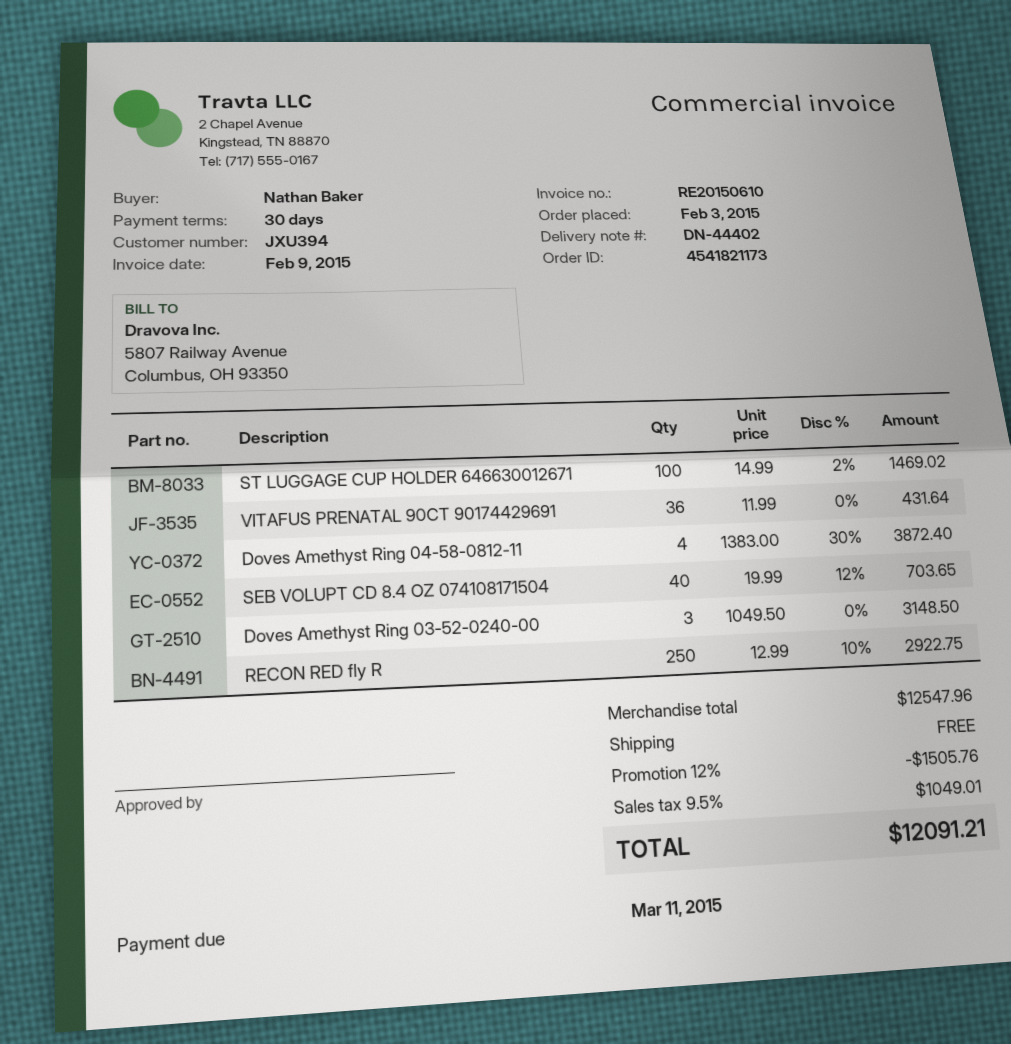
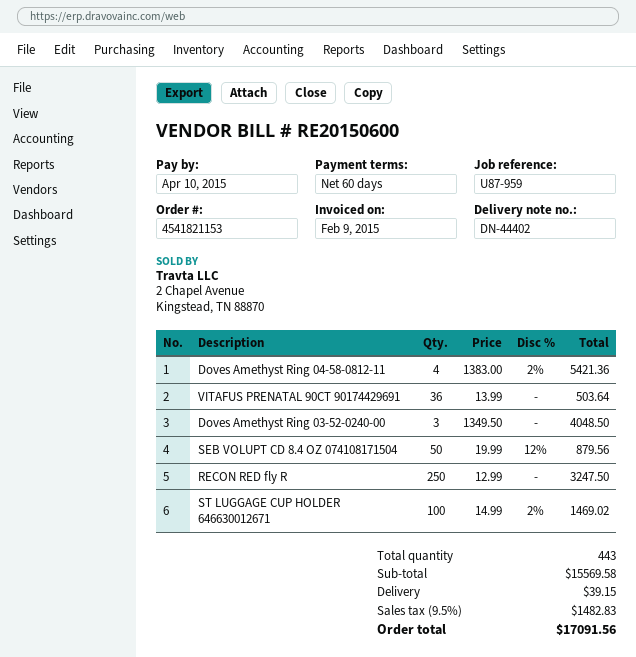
order number: 4541821173 -> 4541821153
invoice number: RE20150610 -> RE20150600
payment terms: 30 days -> 60 days
due date: 2015-03-11 -> 2015-04-10
VITAFUS PRENATAL 90CT 90174429691: 36 x 11.99 = 431.64 -> 36 x 13.99 = 503.64
Doves Amethyst Ring 04-58-0812-11: 4 x 1383.00 - 30% = 3872.40 -> 4 x 1383.00 - 2% = 5421.36
SEB VOLUPT CD 8.4 OZ 074108171504: 40 x 19.99 - 12% = 703.65 -> 50 x 19.99 - 12% = 879.56
Doves Amethyst Ring 03-52-0240-00: 3 x 1049.50 = 3148.50 -> 3 x 1349.50 = 4048.50
RECON RED fly R: 250 x 12.99 - 10% = 2922.75 -> 250 x 12.99 = 3247.50
subtotal: 12547.96 -> 15569.58
discount: 12% = 1505.76 -> none
shipping: 0.00 -> 39.15
tax: 9.5% = 1049.01 -> 9.5% = 1482.83
total: 12091.21 -> 17091.56

